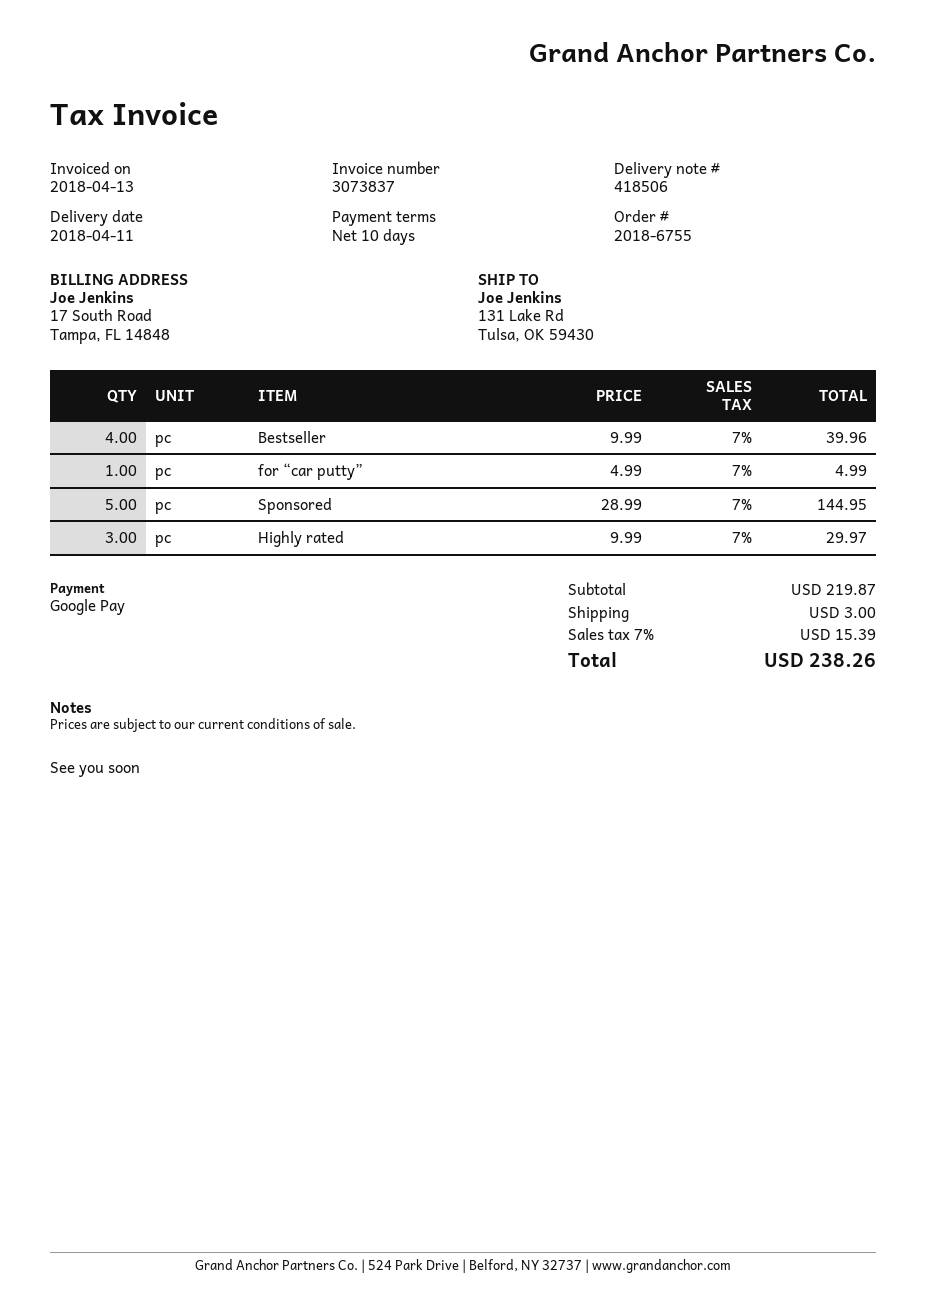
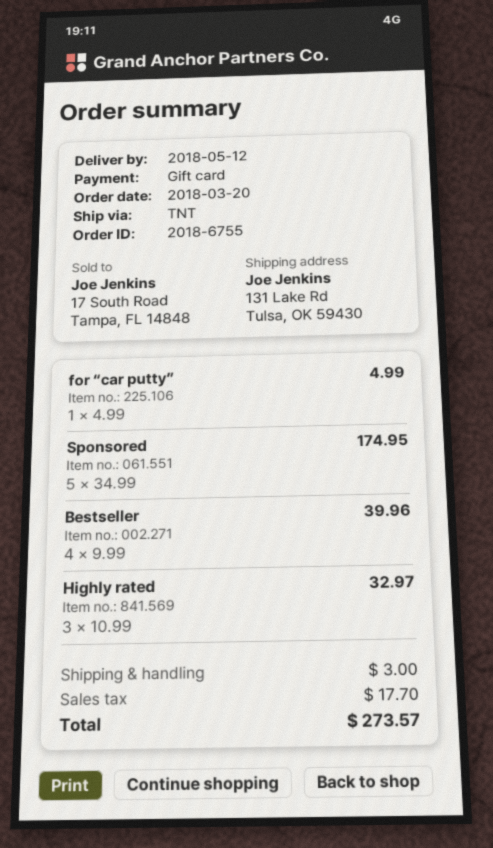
delivery date: 2018-04-11 -> 2018-05-12
payment method: Google Pay -> gift card
Sponsored: 5 x 28.99 = 144.95 -> 5 x 34.99 = 174.95
Highly rated: 3 x 9.99 = 29.97 -> 3 x 10.99 = 32.97
tax: 15.39 -> 17.70
total: 238.26 -> 273.57

